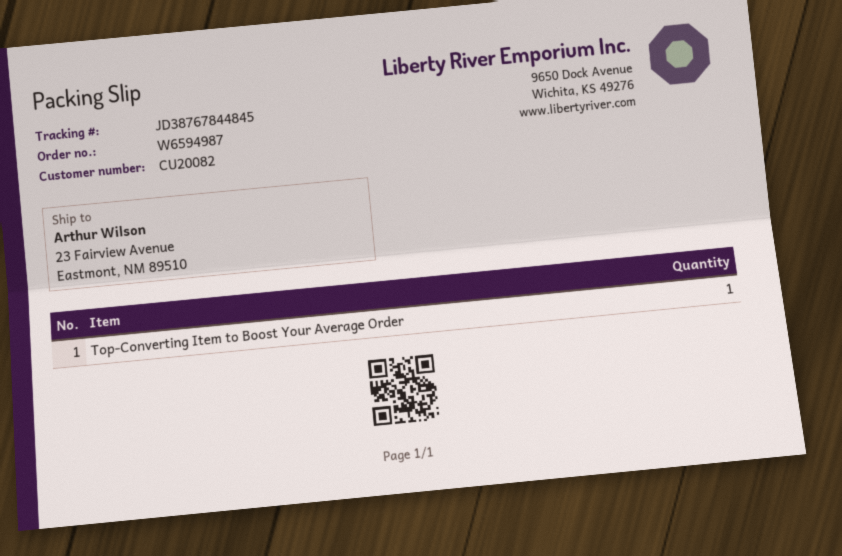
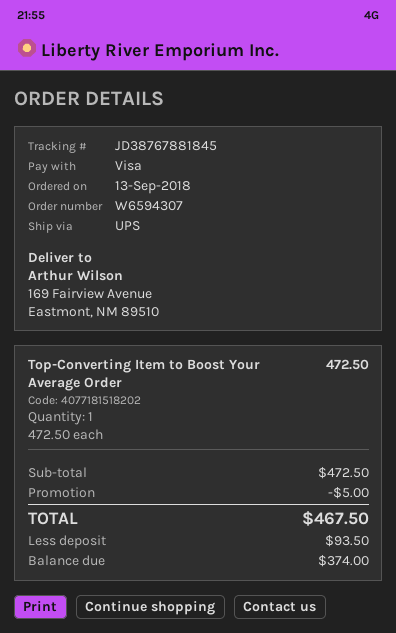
order number: W6594987 -> W6594307
tracking number: JD38767844845 -> JD38767881845
ship to: 23 Fairview Avenue, Eastmont, NM 89510 -> 169 Fairview Avenue, Eastmont, NM 89510

